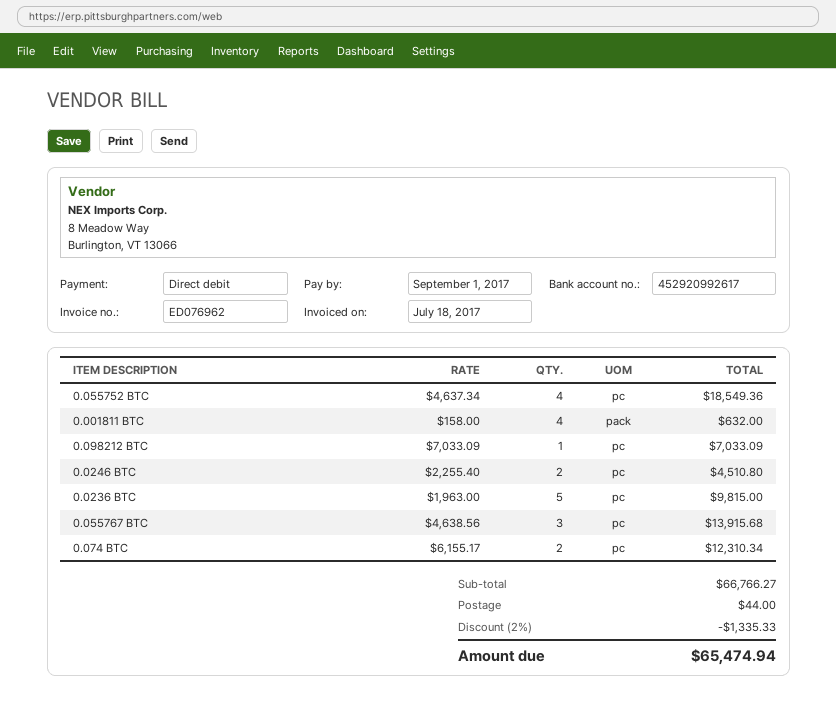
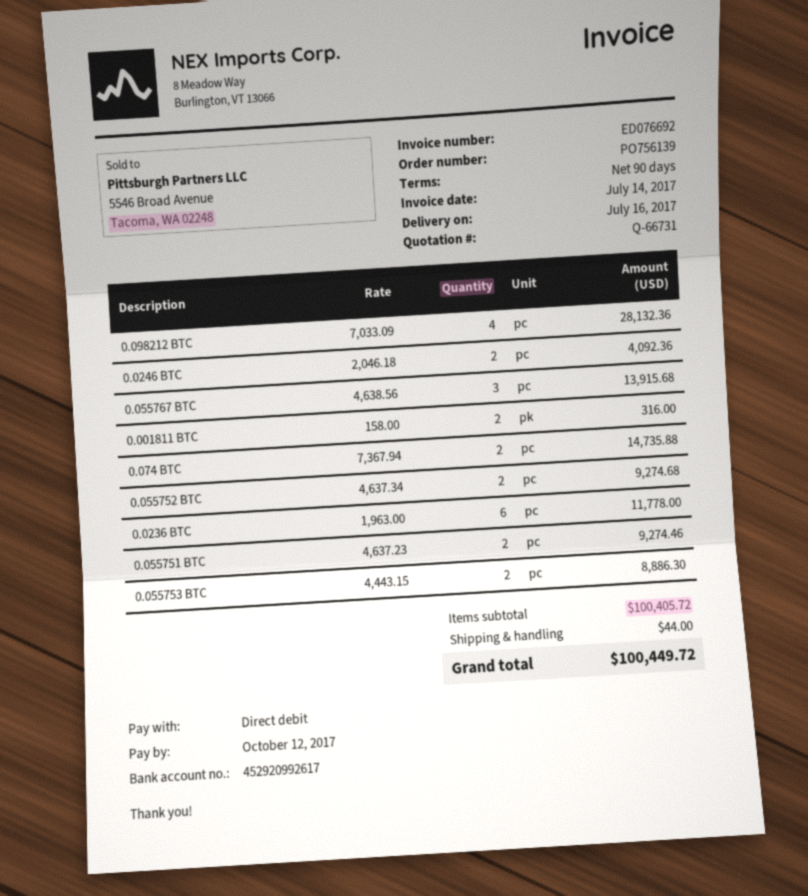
invoice number: ED076962 -> ED076692
invoice date: 2017-07-18 -> 2017-07-14
due date: 2017-09-01 -> 2017-10-12
0.055752 BTC: 4 x 4637.34 = 18549.36 -> 2 x 4637.34 = 9274.68
0.001811 BTC: 4 x 158.00 = 632.00 -> 2 x 158.00 = 316.00
0.098212 BTC: 1 x 7033.09 = 7033.09 -> 4 x 7033.09 = 28132.36
0.0246 BTC: 2 x 2255.40 = 4510.80 -> 2 x 2046.18 = 4092.36
0.0236 BTC: 5 x 1963.00 = 9815.00 -> 6 x 1963.00 = 11778.00
0.074 BTC: 2 x 6155.17 = 12310.34 -> 2 x 7367.94 = 14735.88
0.055751 BTC: none -> 2 x 4637.23 = 9274.46
0.055753 BTC: none -> 2 x 4443.15 = 8886.30
subtotal: 66766.27 -> 100405.72
discount: 2% = 1335.33 -> none
total: 65474.94 -> 100449.72

